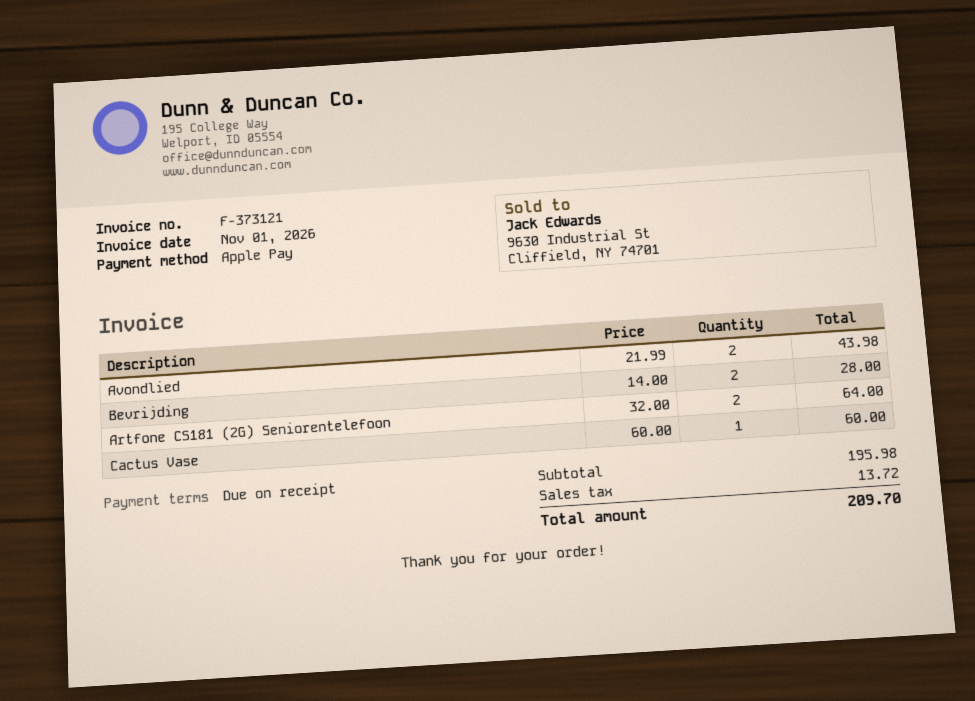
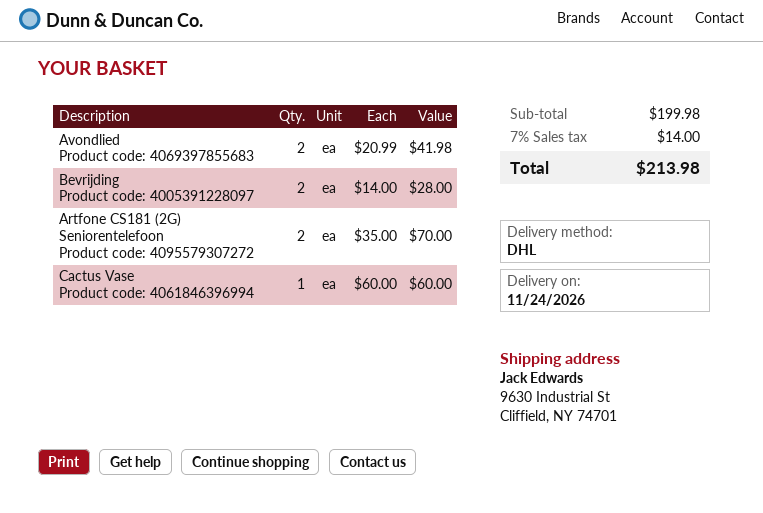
Avondlied: 2 x 21.99 = 43.98 -> 2 x 20.99 = 41.98
Artfone CS181 (2G) Seniorentelefoon: 2 x 32.00 = 64.00 -> 2 x 35.00 = 70.00
subtotal: 195.98 -> 199.98
tax: 13.72 -> 14.00
total: 209.70 -> 213.98

